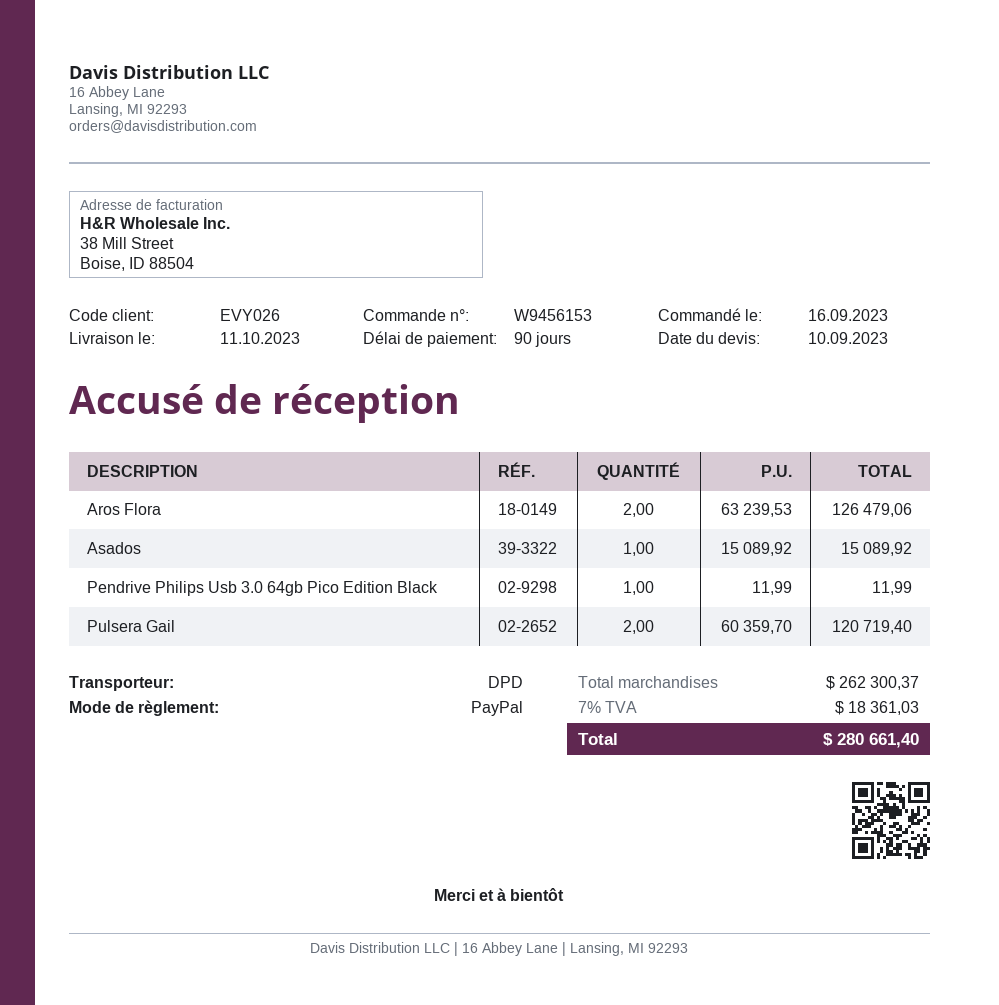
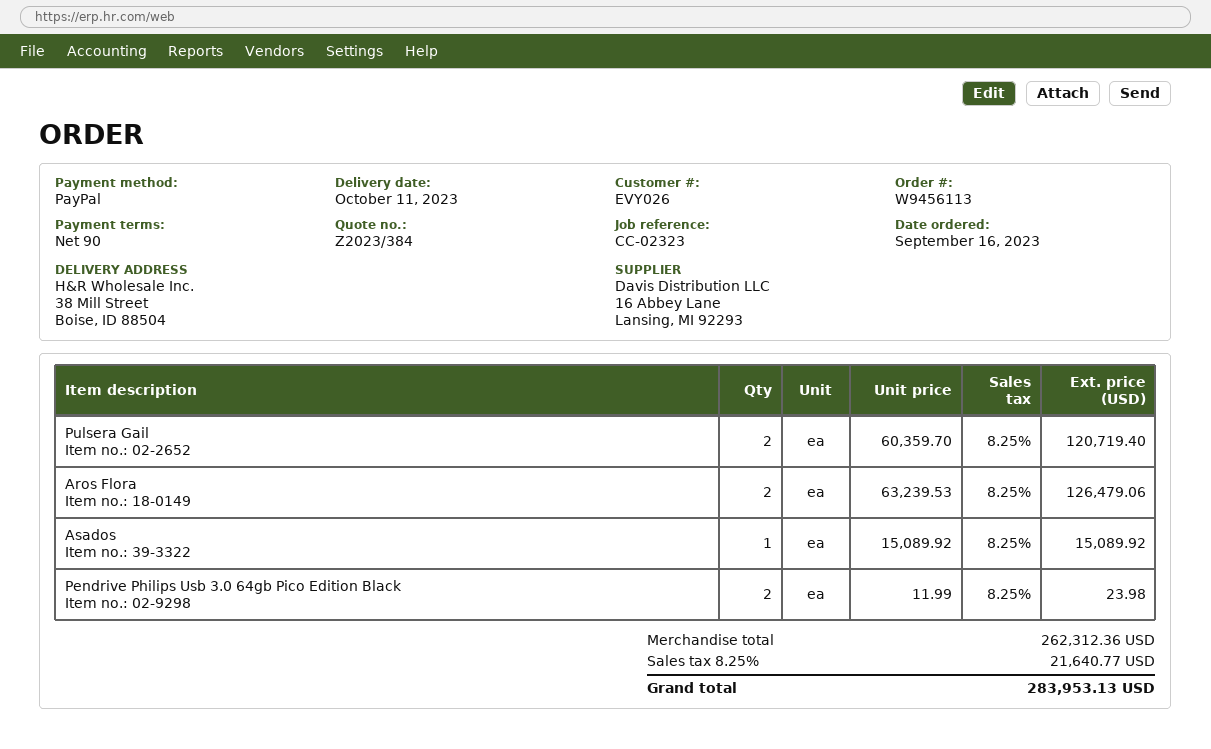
order number: W9456153 -> W9456113
Pendrive Philips Usb 3.0 64gb Pico Edition Black: 1 x 11.99 = 11.99 -> 2 x 11.99 = 23.98
subtotal: 262300.37 -> 262312.36
tax: 7% = 18361.03 -> 8.25% = 21640.77
total: 280661.40 -> 283953.13

